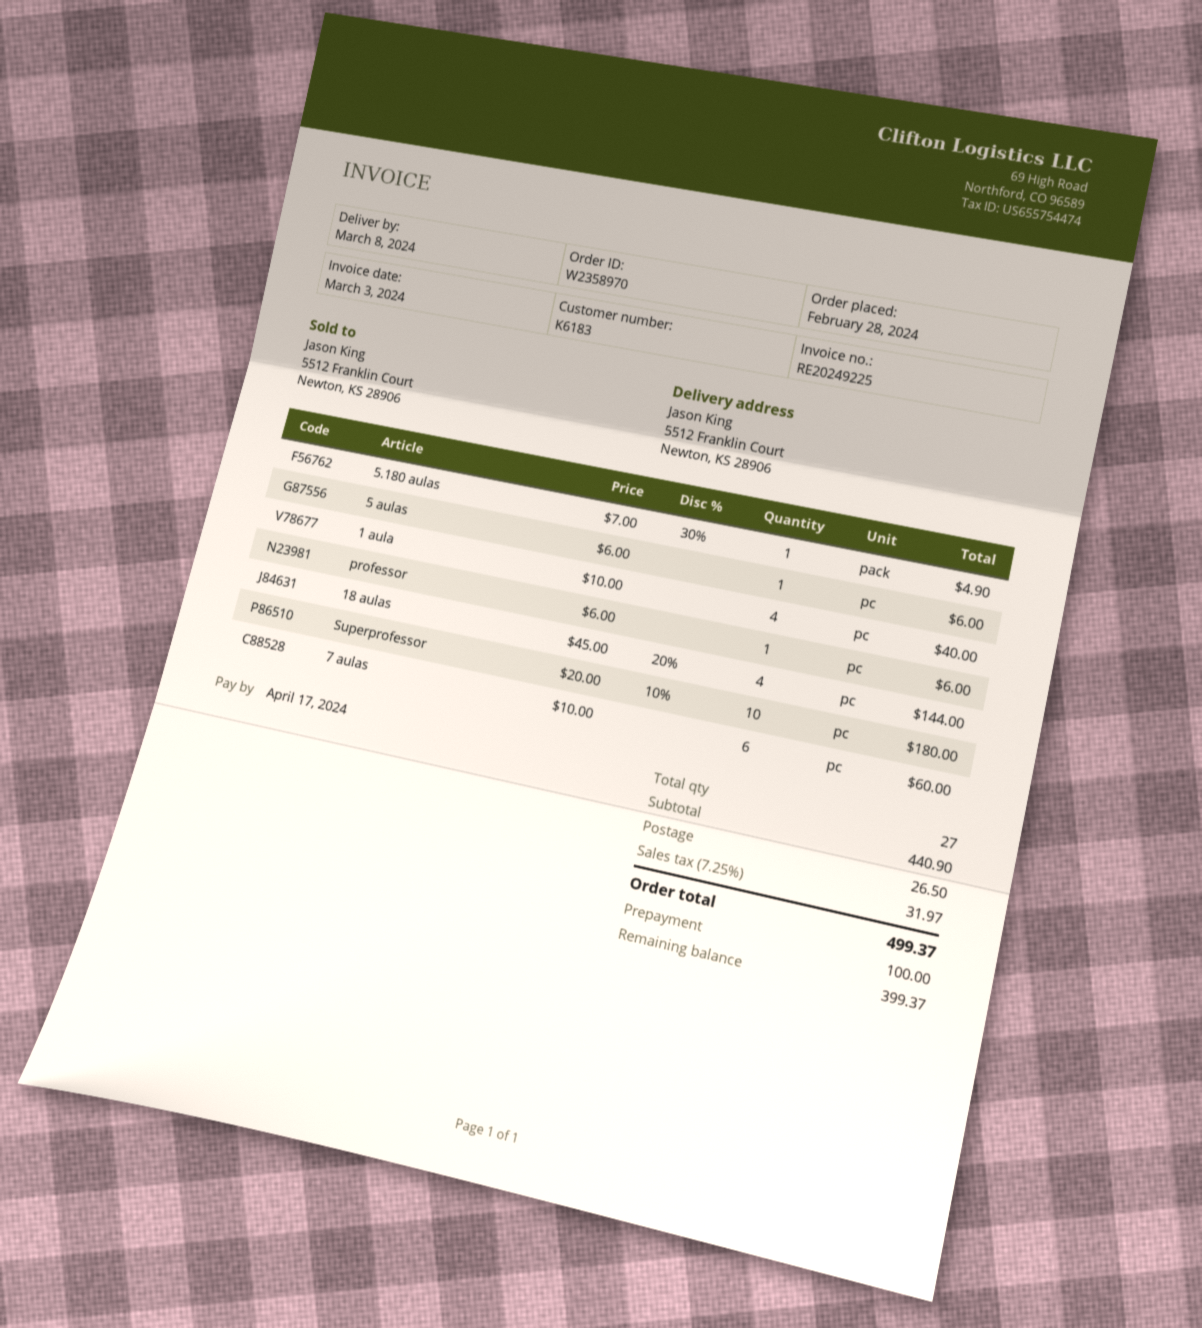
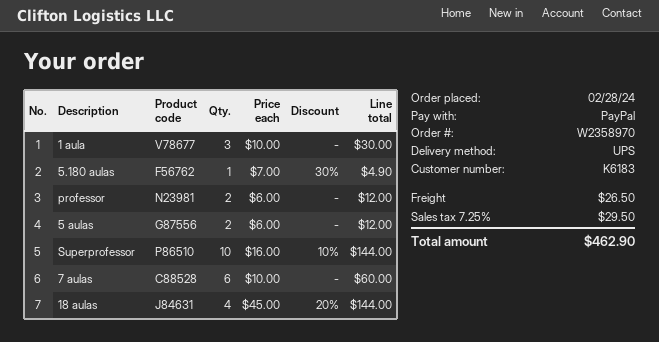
5 aulas: 1 x 6.00 = 6.00 -> 2 x 6.00 = 12.00
1 aula: 4 x 10.00 = 40.00 -> 3 x 10.00 = 30.00
professor: 1 x 6.00 = 6.00 -> 2 x 6.00 = 12.00
Superprofessor: 10 x 20.00 - 10% = 180.00 -> 10 x 16.00 - 10% = 144.00
tax: 7.25% = 31.97 -> 7.25% = 29.50
total: 499.37 -> 462.90

